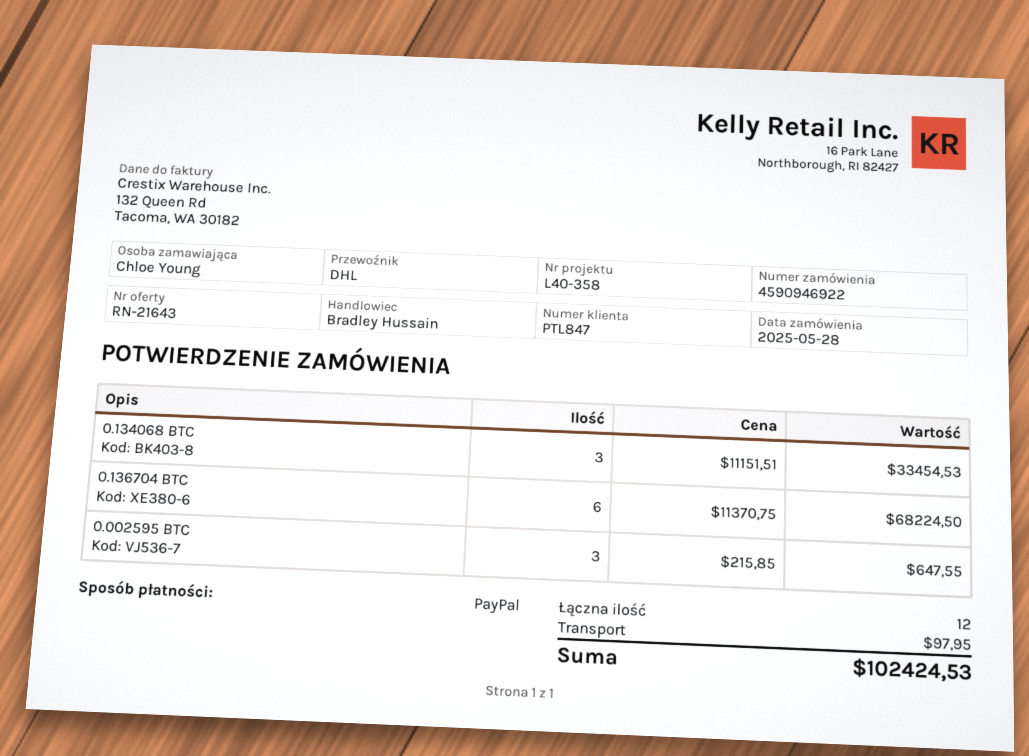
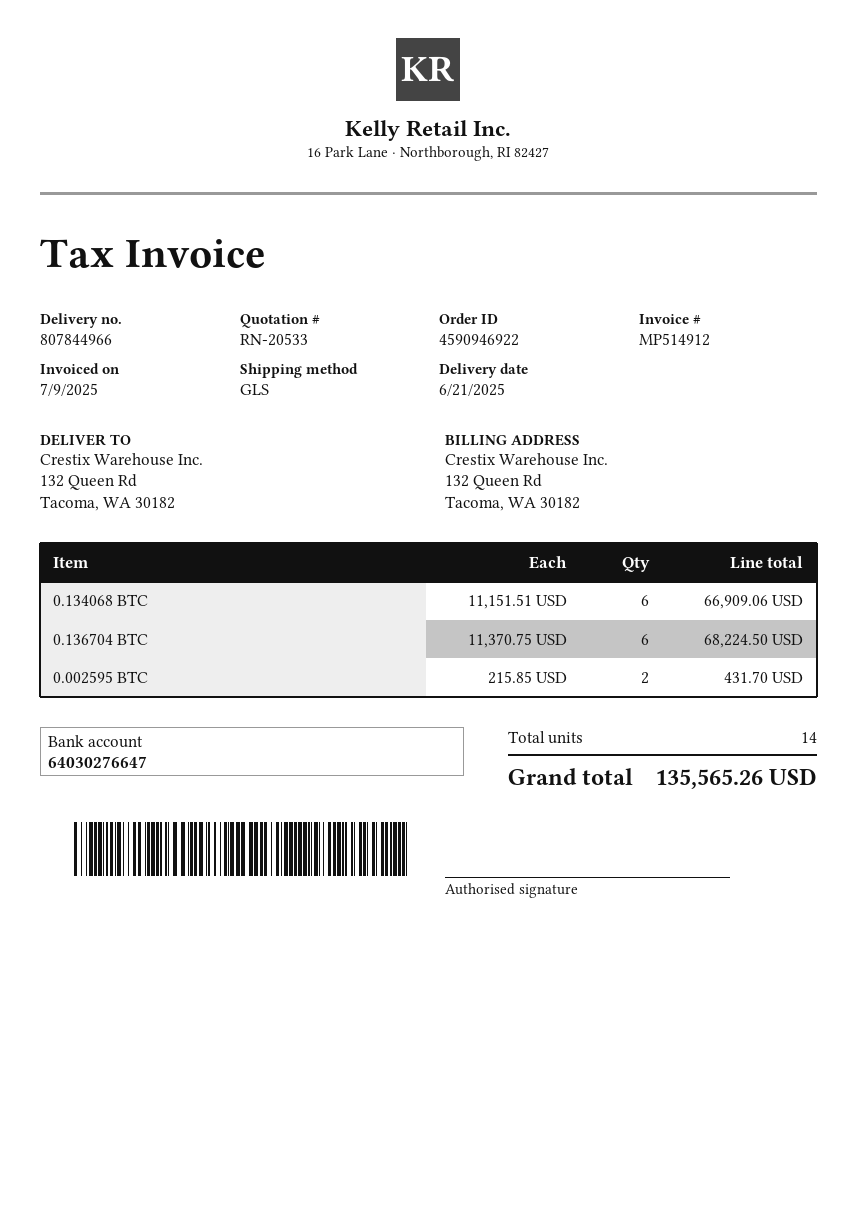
quote number: RN-21643 -> RN-20533
shipping method: DHL -> GLS
0.134068 BTC: 3 x 11151.51 = 33454.53 -> 6 x 11151.51 = 66909.06
0.002595 BTC: 3 x 215.85 = 647.55 -> 2 x 215.85 = 431.70
total quantity: 12 -> 14
shipping: 97.95 -> none
total: 102424.53 -> 135565.26

